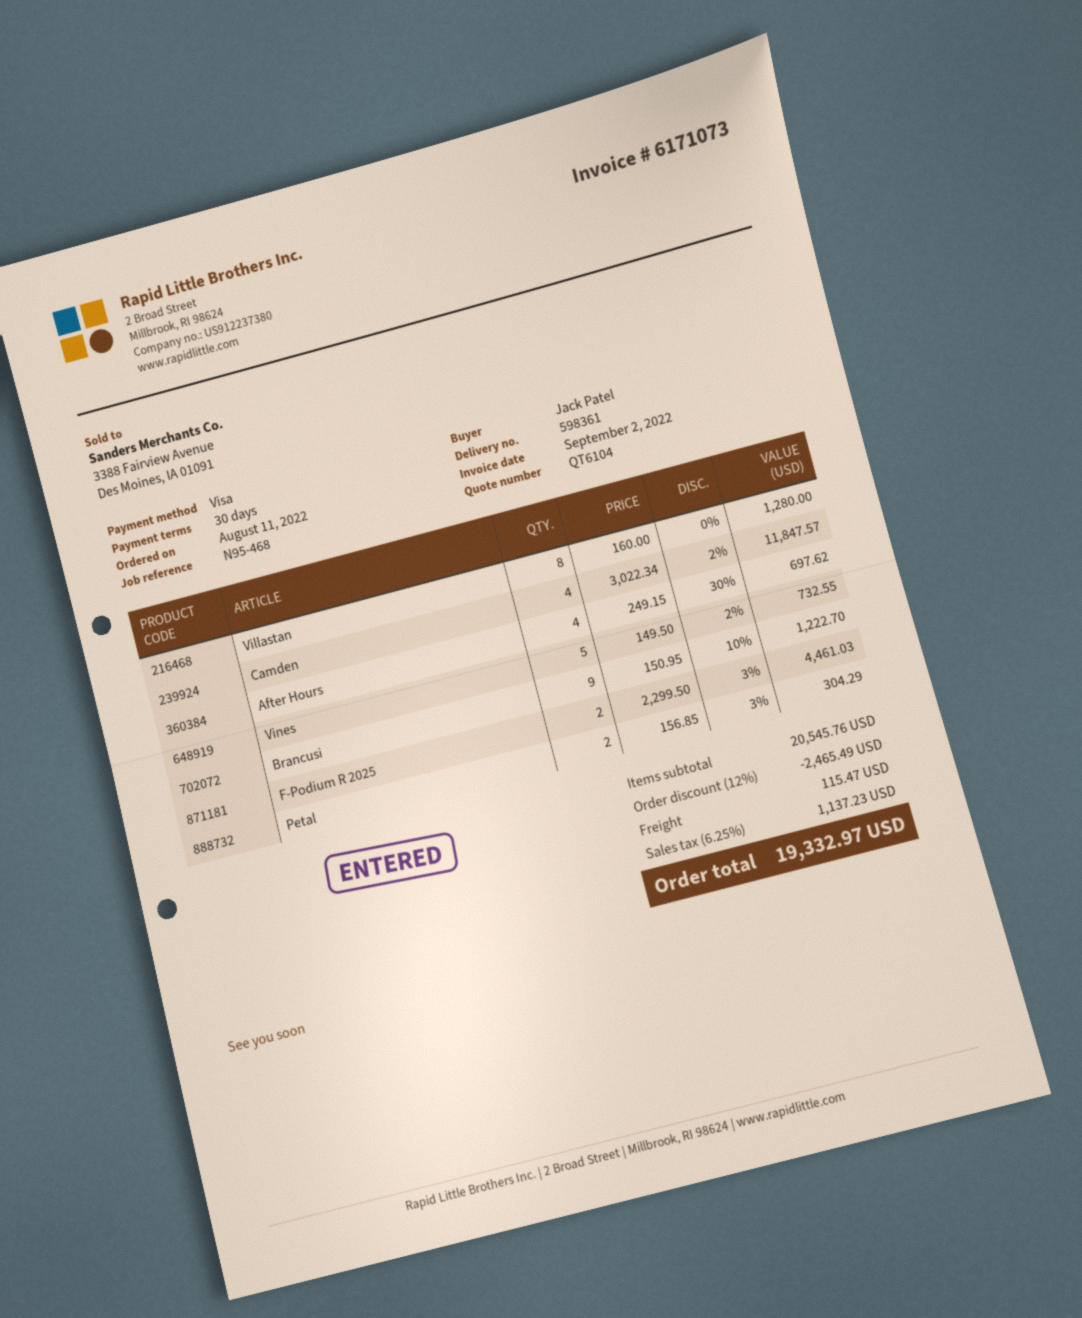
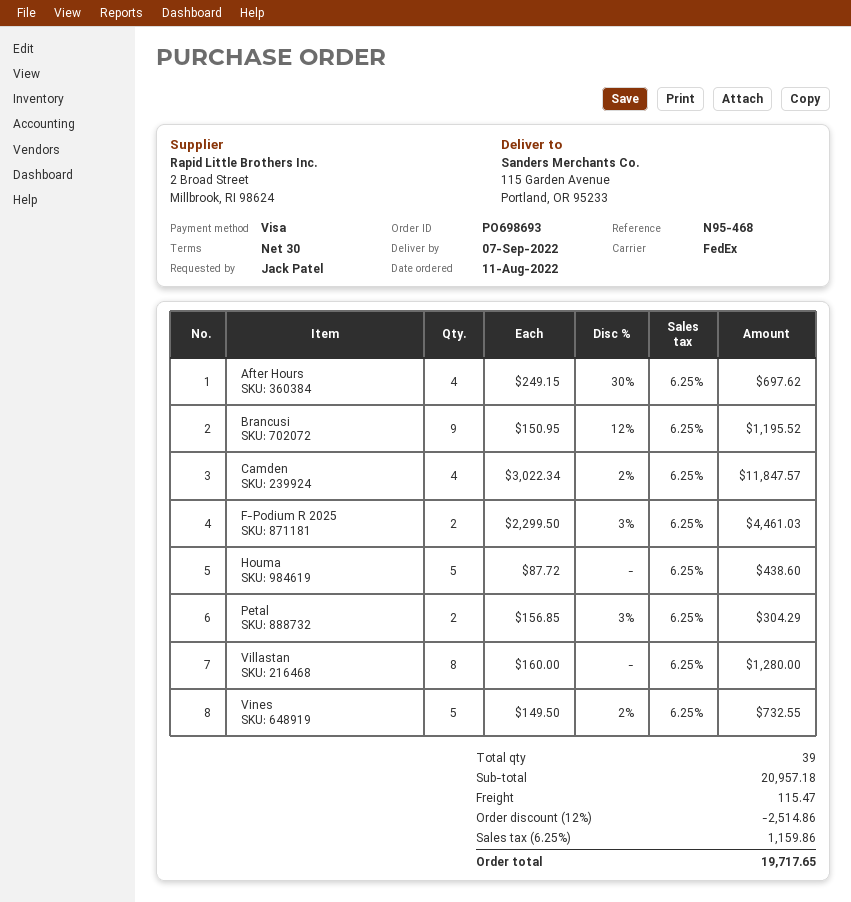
Brancusi: 9 x 150.95 - 10% = 1222.70 -> 9 x 150.95 - 12% = 1195.52
Houma: none -> 5 x 87.72 = 438.60
subtotal: 20545.76 -> 20957.18
discount: 12% = 2465.49 -> 12% = 2514.86
tax: 6.25% = 1137.23 -> 6.25% = 1159.86
total: 19332.97 -> 19717.65

